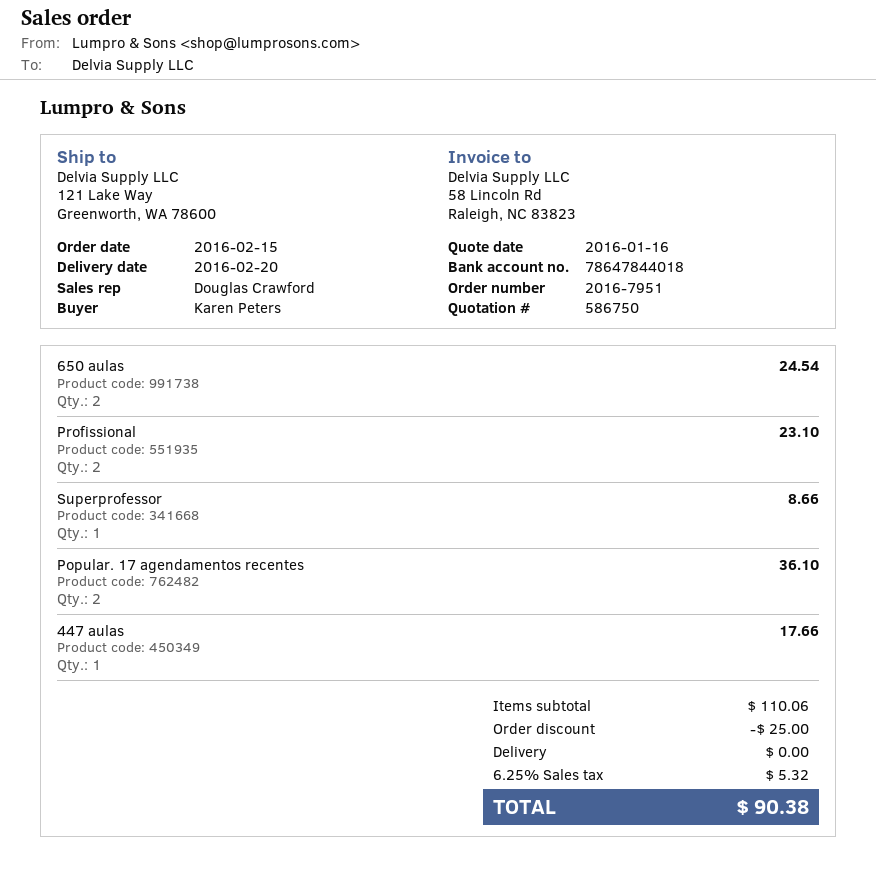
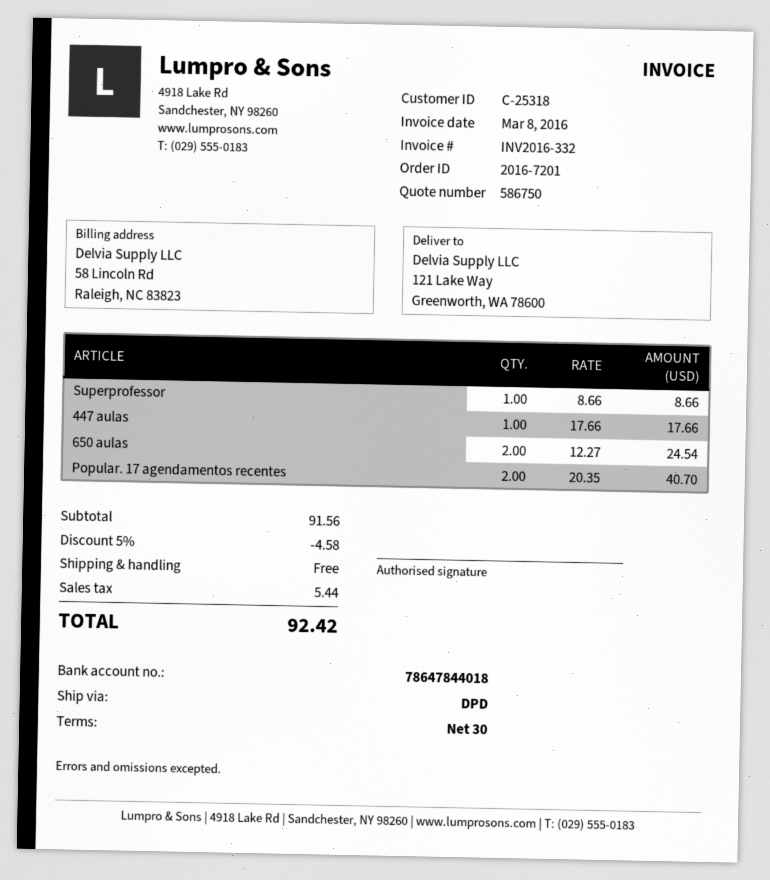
order number: 2016-7951 -> 2016-7201
Profissional: 2 for 23.10 -> none
Popular. 17 agendamentos recentes: 2 for 36.10 -> 2 for 40.70
subtotal: 110.06 -> 91.56
discount: 25.00 -> 4.58
tax: 5.32 -> 5.44
total: 90.38 -> 92.42

